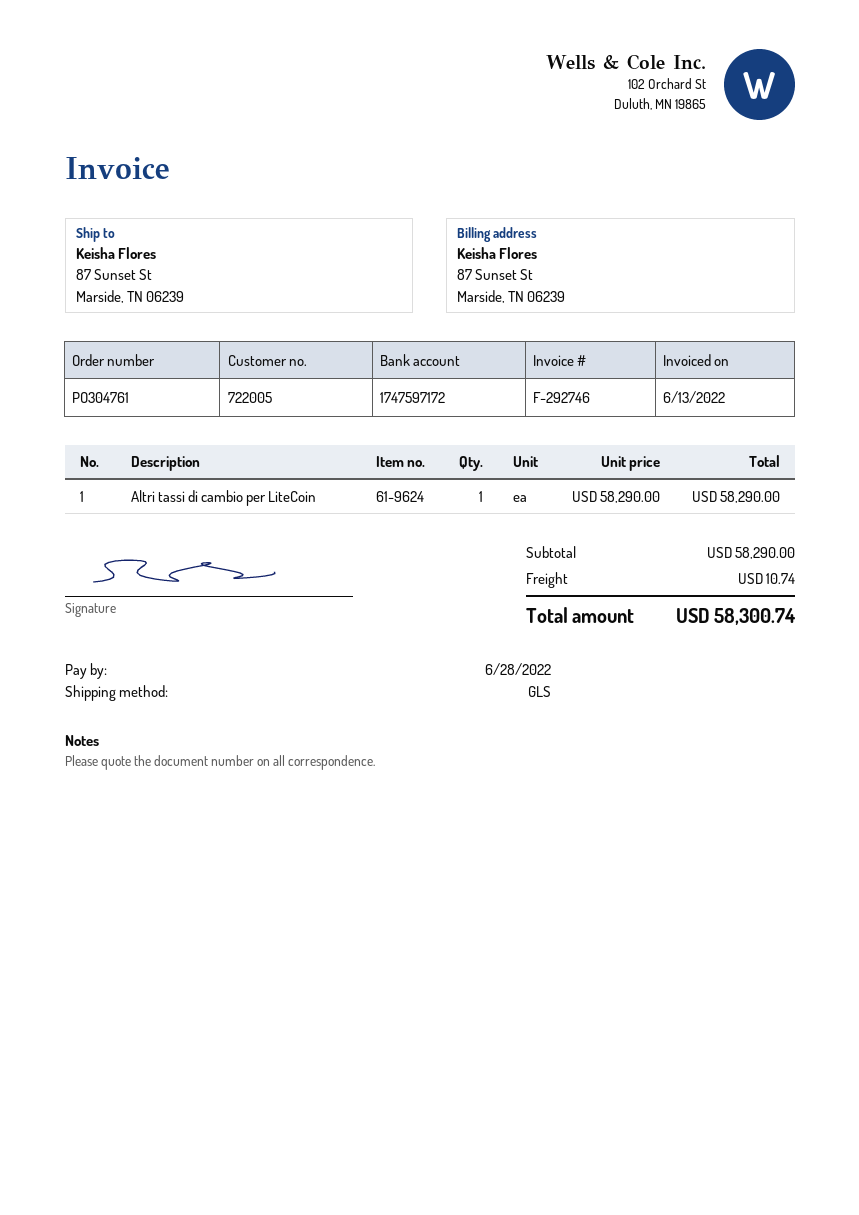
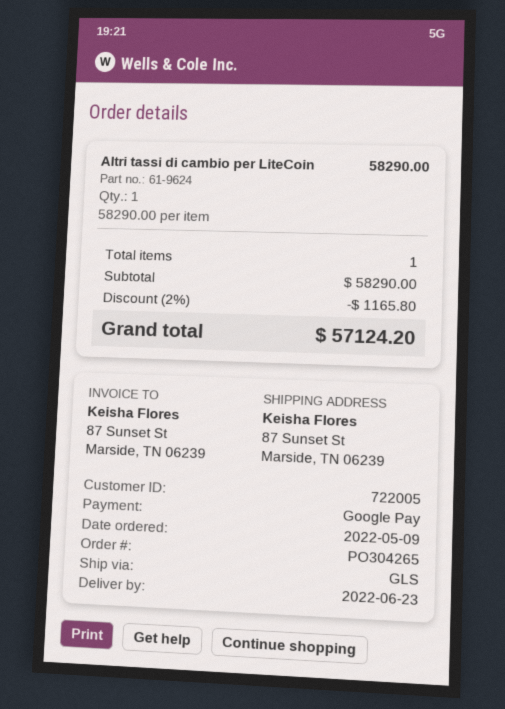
order number: PO304761 -> PO304265
discount: none -> 2% = 1165.80
shipping: 10.74 -> none
total: 58300.74 -> 57124.20

